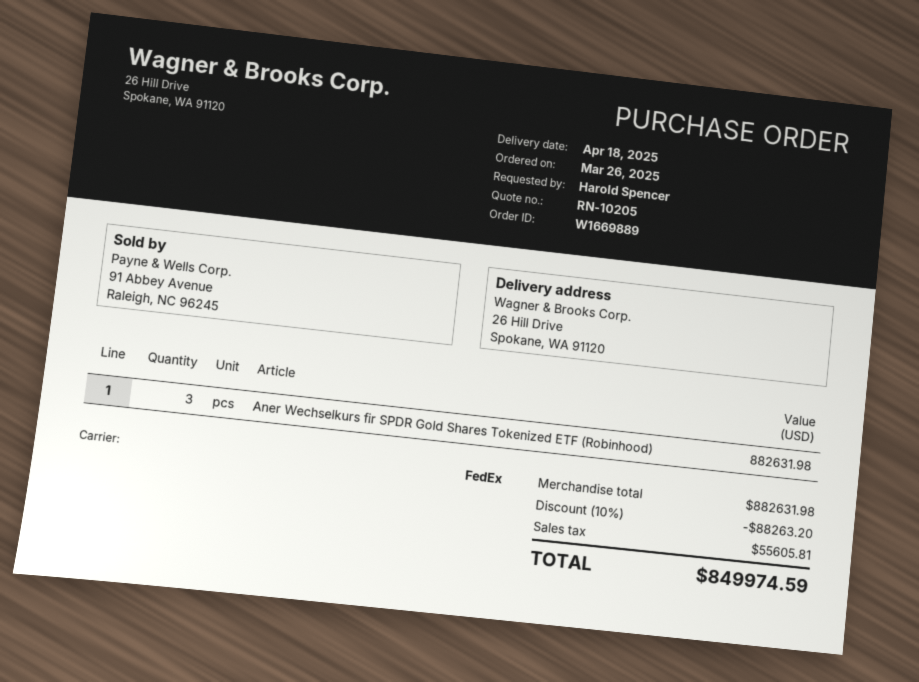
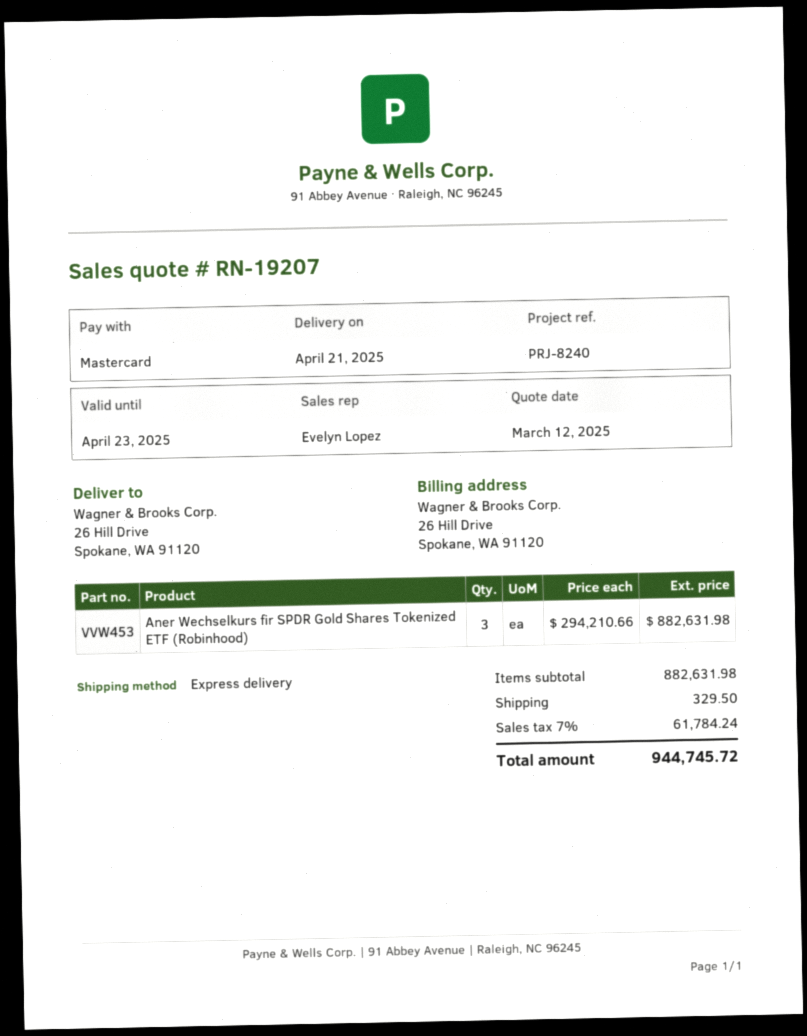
quote number: RN-10205 -> RN-19207
delivery date: 2025-04-18 -> 2025-04-21
shipping method: FedEx -> express
discount: 10% = 88263.20 -> none
shipping: none -> 329.50
tax: 55605.81 -> 61784.24
total: 849974.59 -> 944745.72

